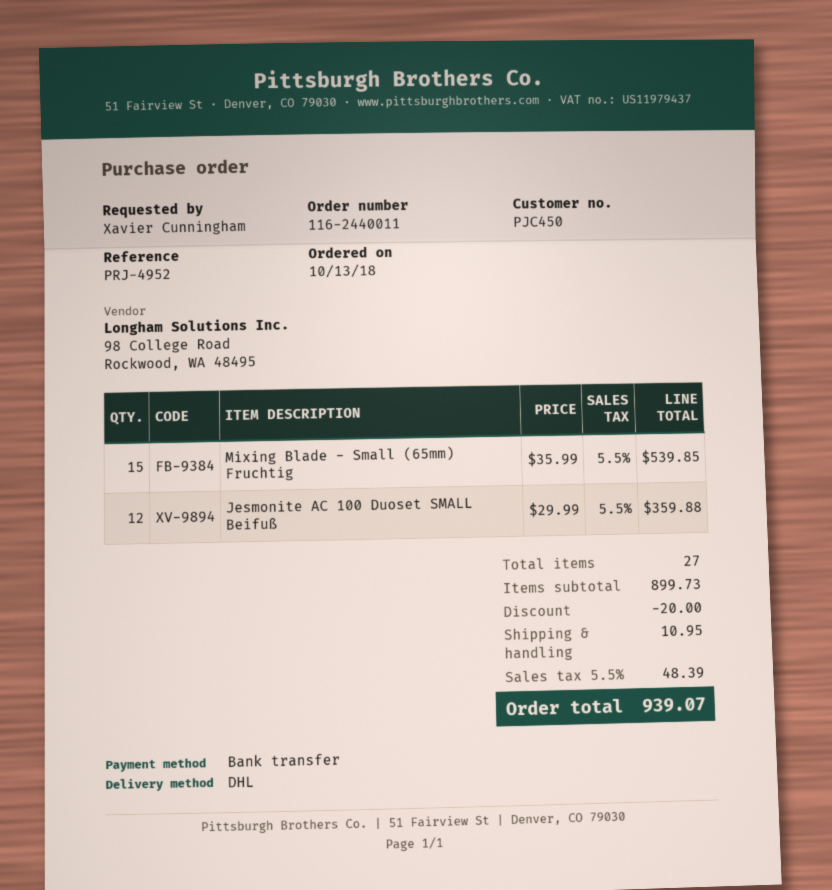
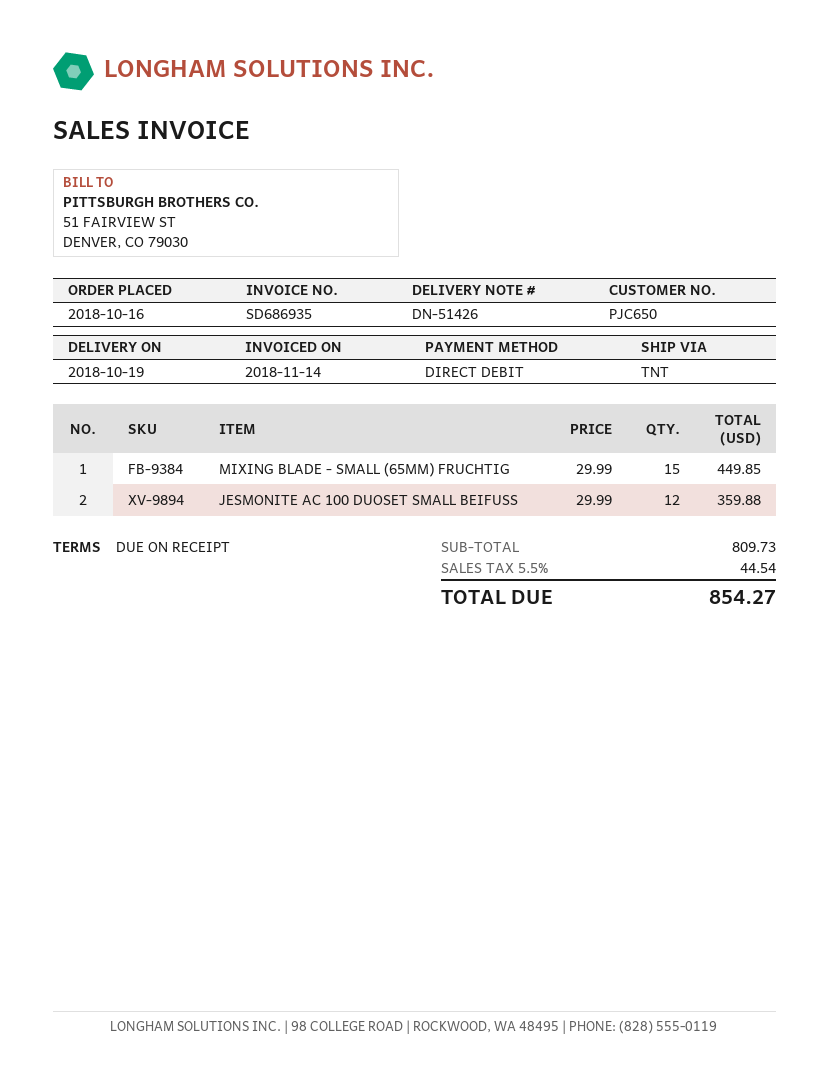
order date: 2018-10-13 -> 2018-10-16
customer number: PJC450 -> PJC650
payment method: bank transfer -> direct debit
shipping method: DHL -> TNT
Mixing Blade - Small (65mm) Fruchtig: 15 x 35.99 = 539.85 -> 15 x 29.99 = 449.85
subtotal: 899.73 -> 809.73
discount: 20.00 -> none
shipping: 10.95 -> none
tax: 5.5% = 48.39 -> 5.5% = 44.54
total: 939.07 -> 854.27

